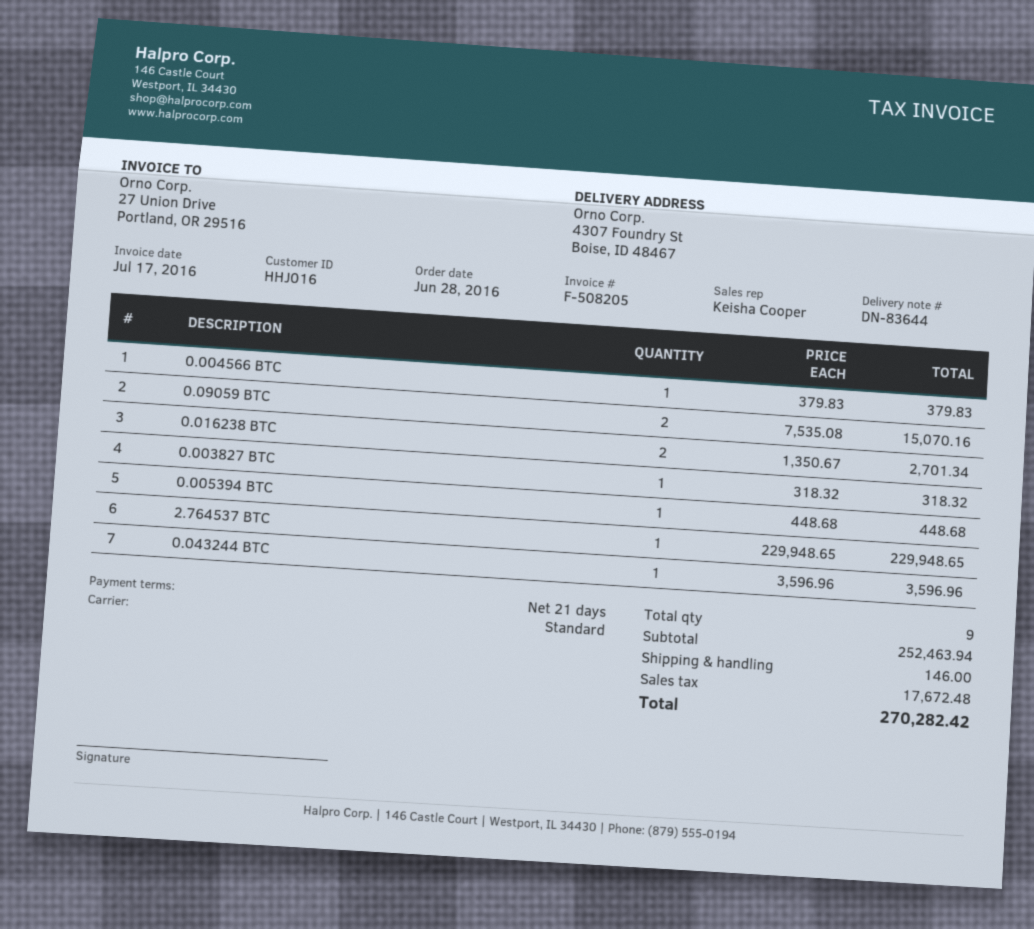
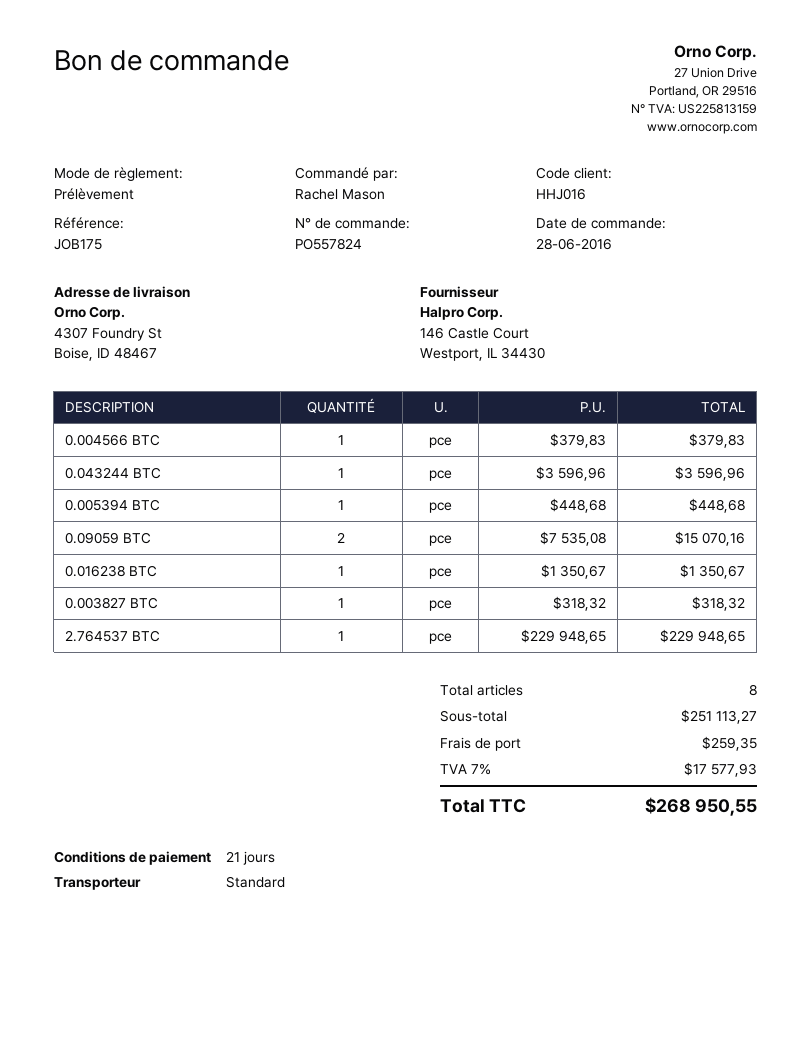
0.016238 BTC: 2 x 1350.67 = 2701.34 -> 1 x 1350.67 = 1350.67
total quantity: 9 -> 8
subtotal: 252463.94 -> 251113.27
shipping: 146.00 -> 259.35
tax: 17672.48 -> 17577.93
total: 270282.42 -> 268950.55

